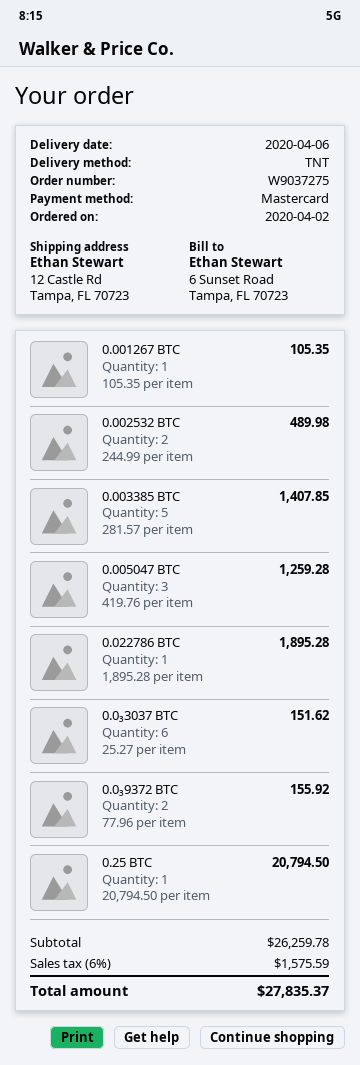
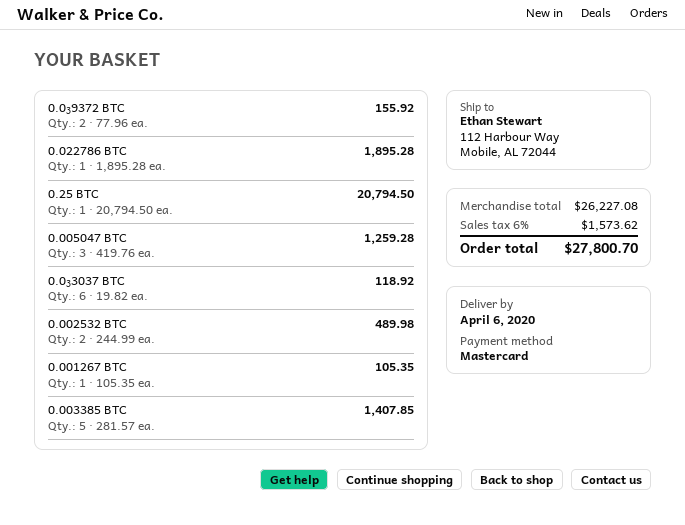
ship to: 12 Castle Rd, Tampa, FL 70723 -> 112 Harbour Way, Mobile, AL 72044
0.0₃3037 BTC: 6 x 25.27 = 151.62 -> 6 x 19.82 = 118.92
subtotal: 26259.78 -> 26227.08
tax: 6% = 1575.59 -> 6% = 1573.62
total: 27835.37 -> 27800.70

